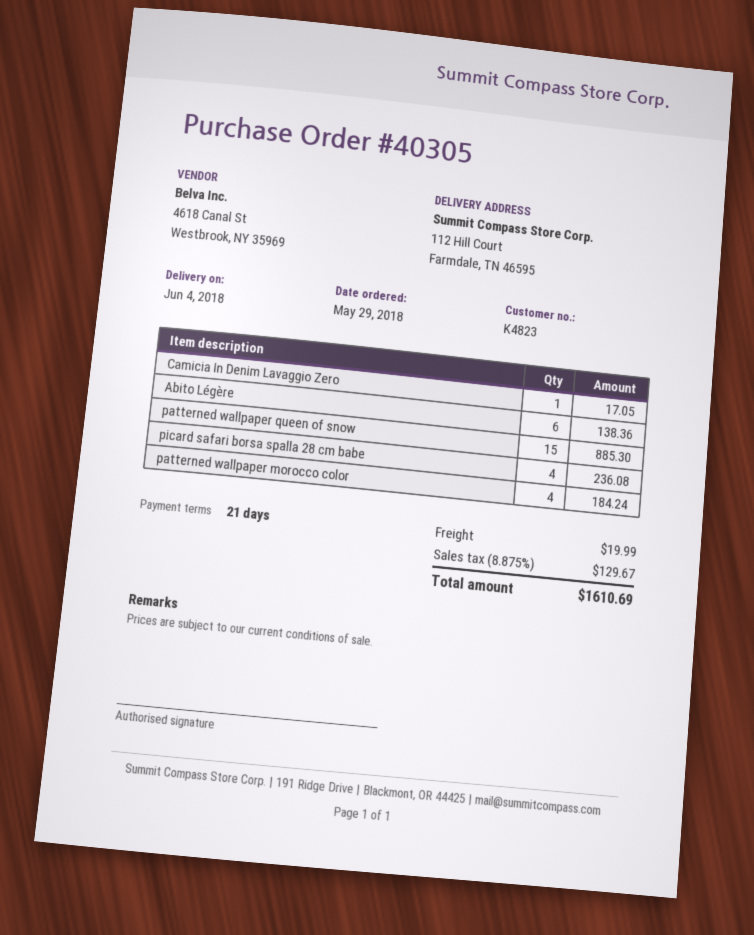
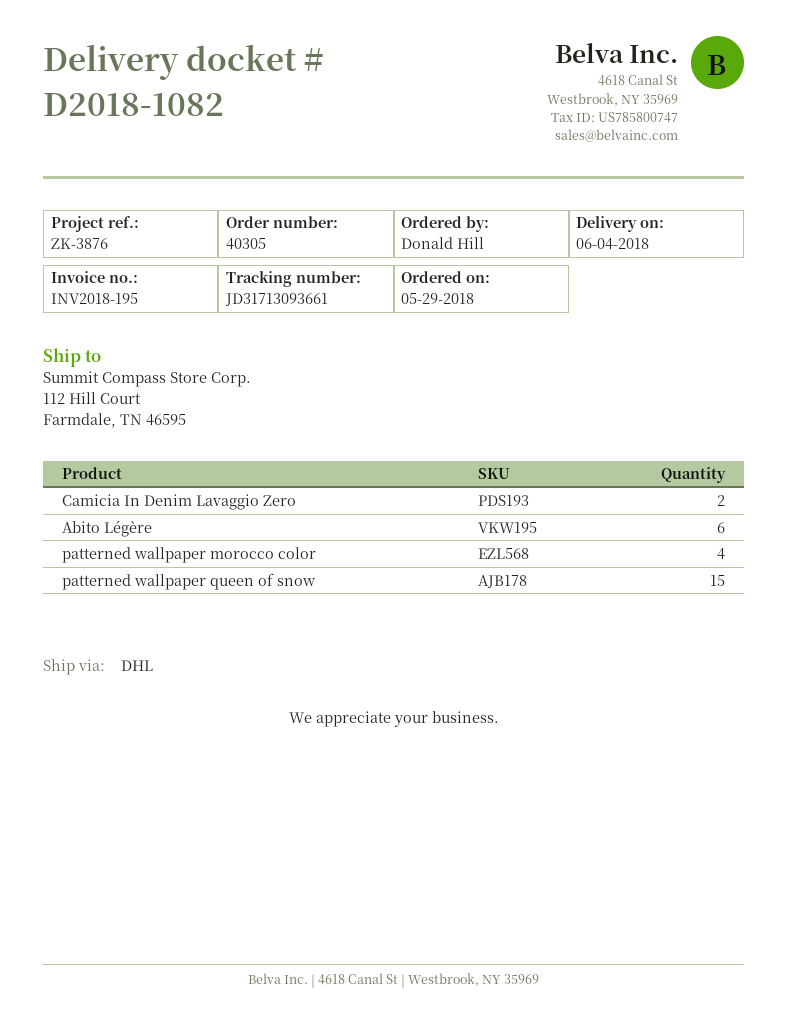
Camicia In Denim Lavaggio Zero: 1 -> 2
picard safari borsa spalla 28 cm babe: 4 -> none

